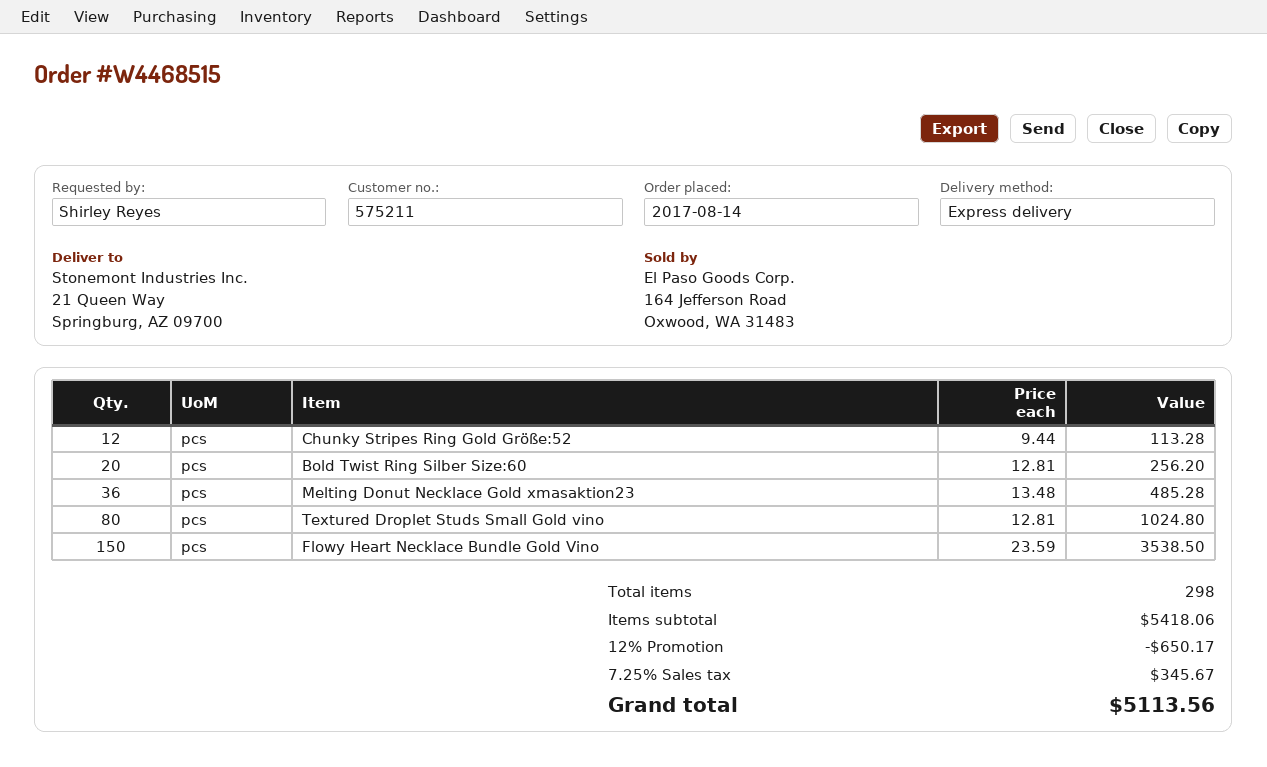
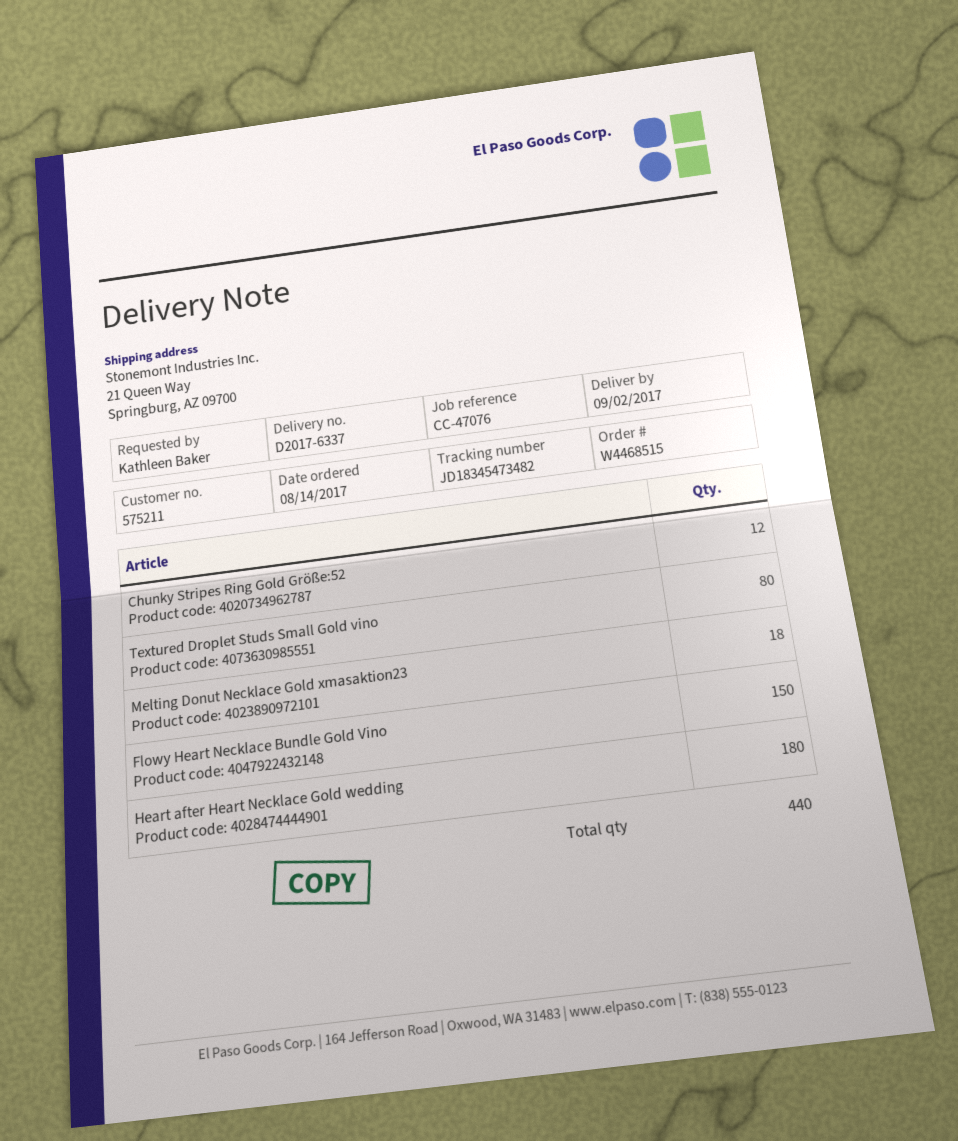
ordered by: Shirley Reyes -> Kathleen Baker
Bold Twist Ring Silber Size:60: 20 -> none
Melting Donut Necklace Gold xmasaktion23: 36 -> 18
Heart after Heart Necklace Gold wedding: none -> 180
total quantity: 298 -> 440

